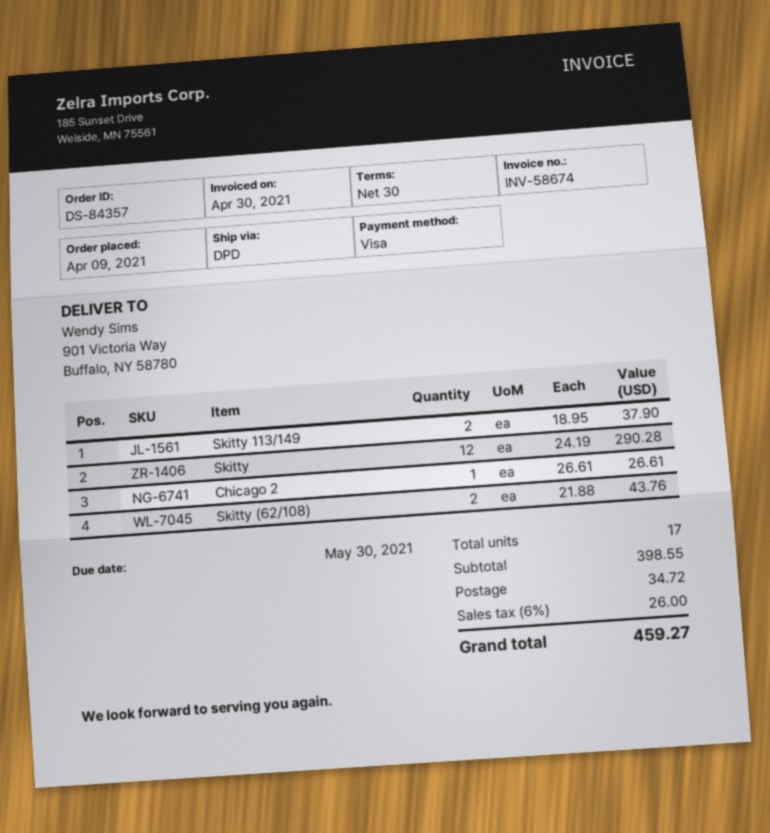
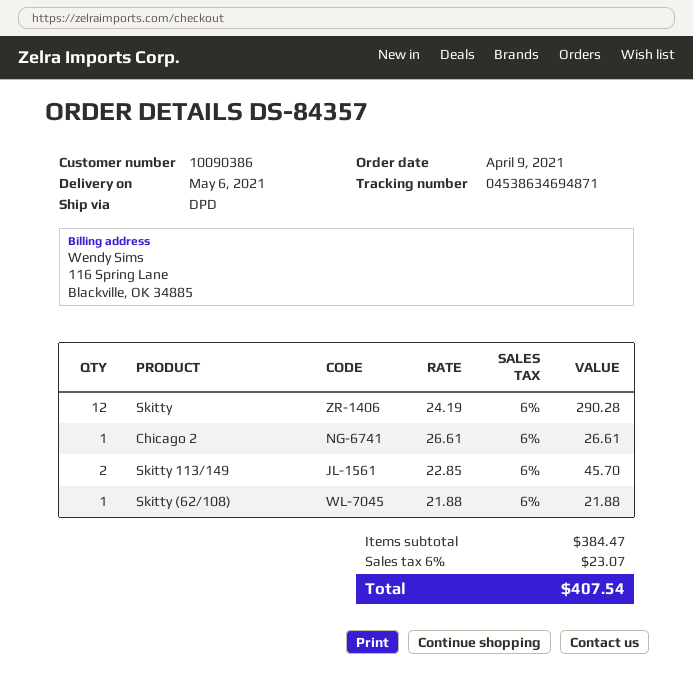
Skitty 113/149: 2 x 18.95 = 37.90 -> 2 x 22.85 = 45.70
Skitty (62/108): 2 x 21.88 = 43.76 -> 1 x 21.88 = 21.88
subtotal: 398.55 -> 384.47
shipping: 34.72 -> none
tax: 6% = 26.00 -> 6% = 23.07
total: 459.27 -> 407.54

